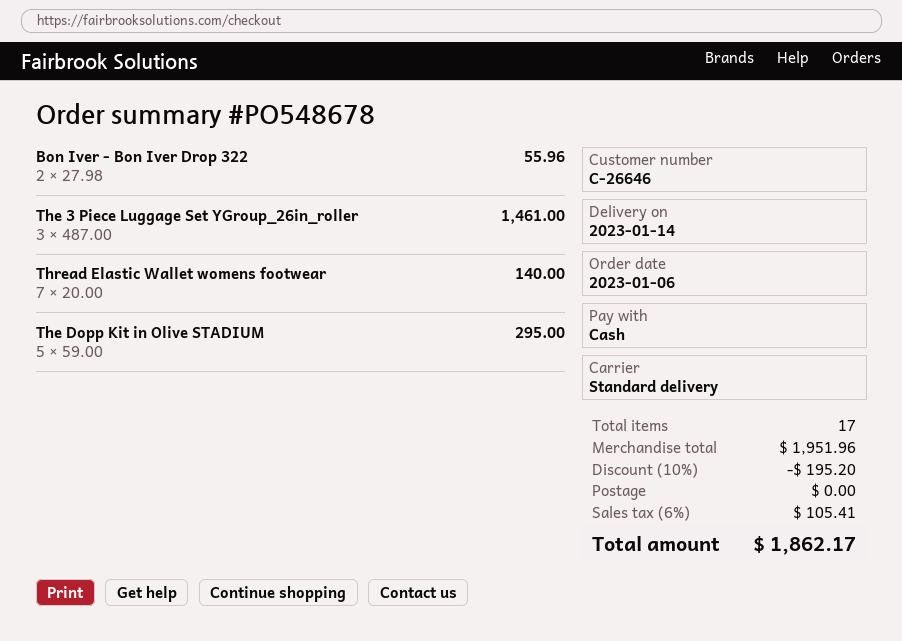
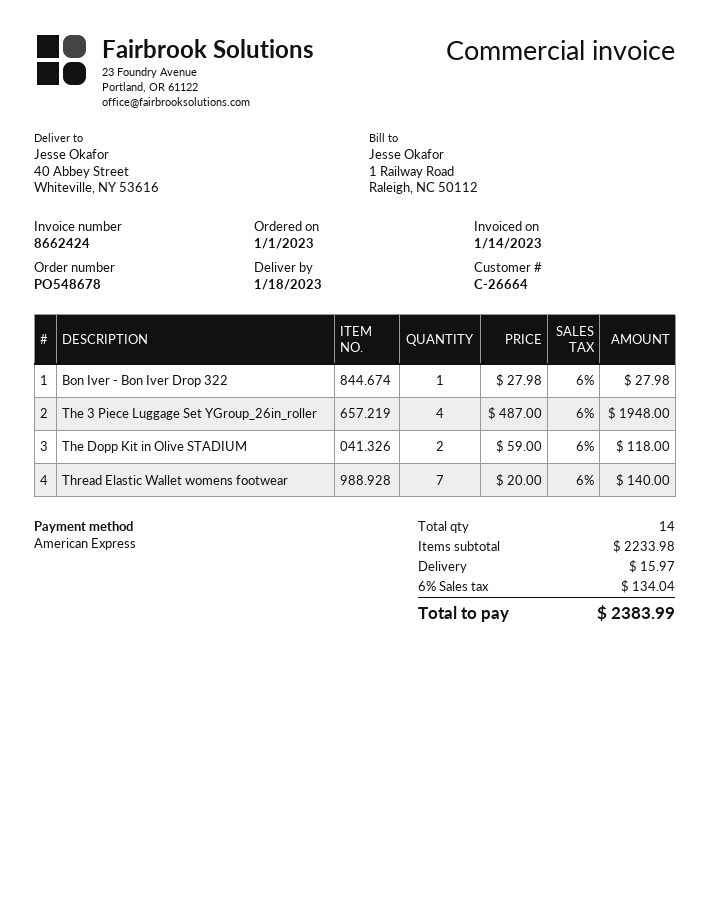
order date: 2023-01-06 -> 2023-01-01
delivery date: 2023-01-14 -> 2023-01-18
customer number: C-26646 -> C-26664
payment method: cash -> American Express
Bon Iver - Bon Iver Drop 322: 2 x 27.98 = 55.96 -> 1 x 27.98 = 27.98
The 3 Piece Luggage Set YGroup_26in_roller: 3 x 487.00 = 1461.00 -> 4 x 487.00 = 1948.00
The Dopp Kit in Olive STADIUM: 5 x 59.00 = 295.00 -> 2 x 59.00 = 118.00
total quantity: 17 -> 14
subtotal: 1951.96 -> 2233.98
discount: 10% = 195.20 -> none
shipping: 0.00 -> 15.97
tax: 6% = 105.41 -> 6% = 134.04
total: 1862.17 -> 2383.99

